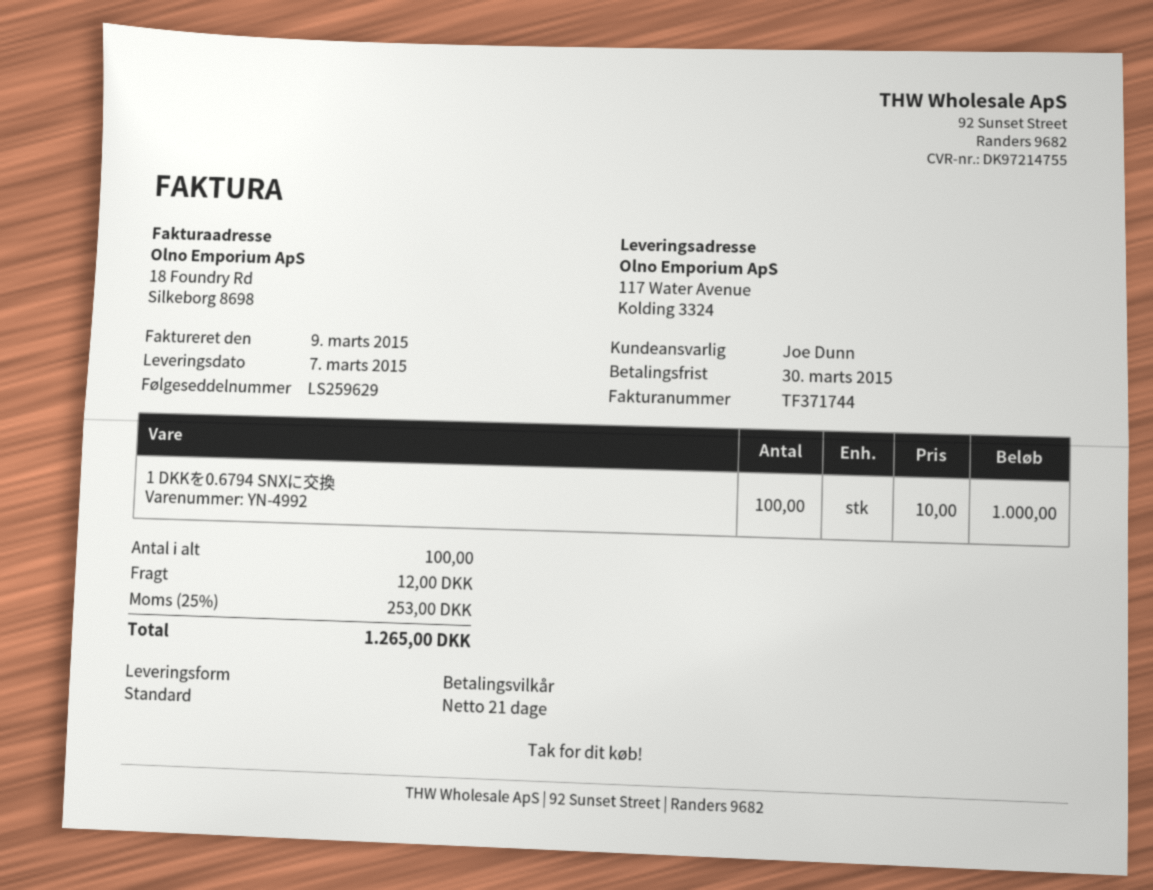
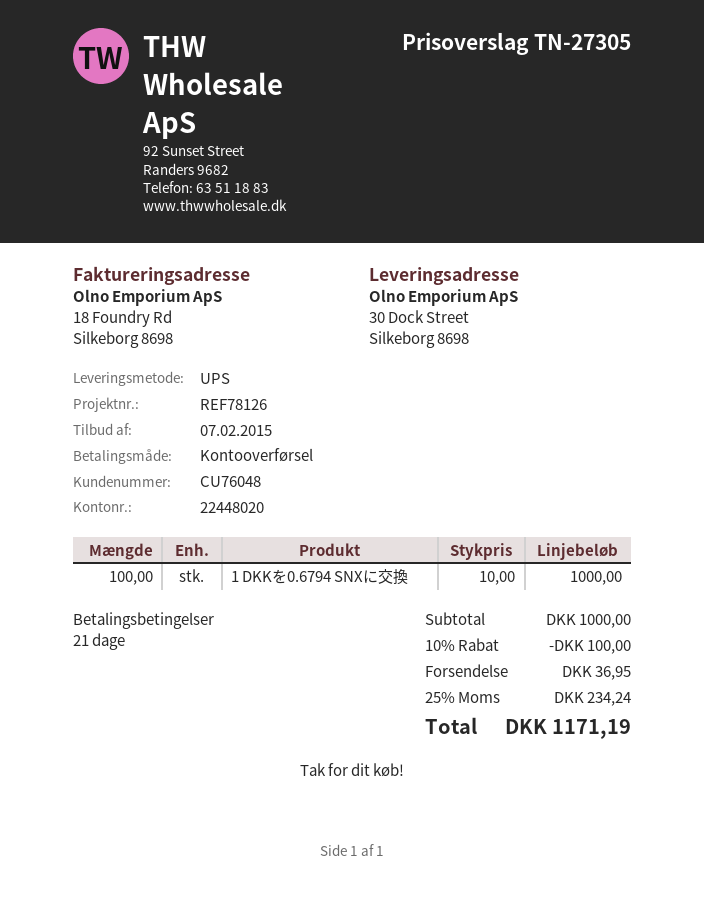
shipping method: standard -> UPS
ship to: 117 Water Avenue, Kolding 3324 -> 30 Dock Street, Silkeborg 8698
discount: none -> 10% = 100.00
shipping: 12.00 -> 36.95
tax: 25% = 253.00 -> 25% = 234.24
total: 1265.00 -> 1171.19

